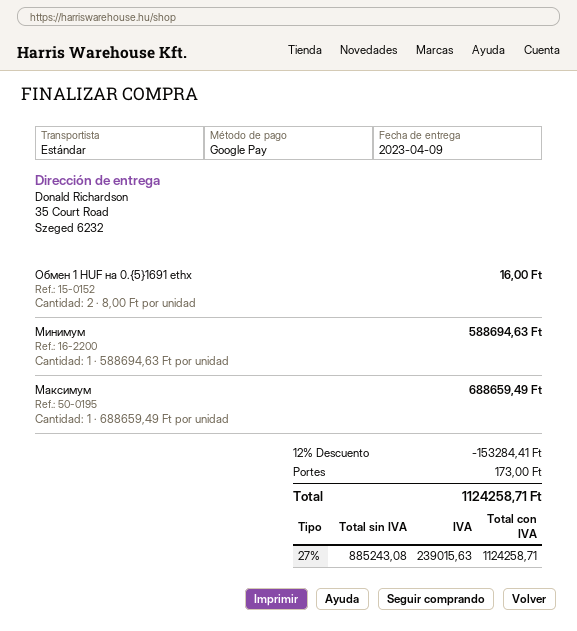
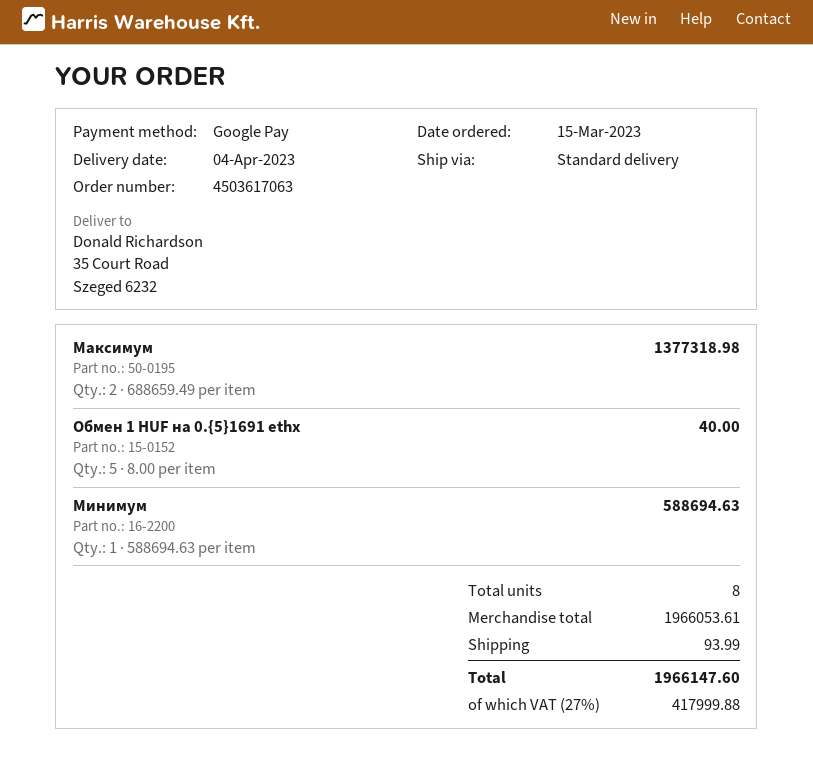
delivery date: 2023-04-09 -> 2023-04-04
Обмен 1 HUF на 0.{5}1691 ethx: 2 x 8.00 = 16.00 -> 5 x 8.00 = 40.00
Максимум: 1 x 688659.49 = 688659.49 -> 2 x 688659.49 = 1377318.98
discount: 12% = 153284.41 -> none
shipping: 173.00 -> 93.99
tax: 27% = 239015.63 -> 27% = 417999.88
total: 1124258.71 -> 1966147.60

